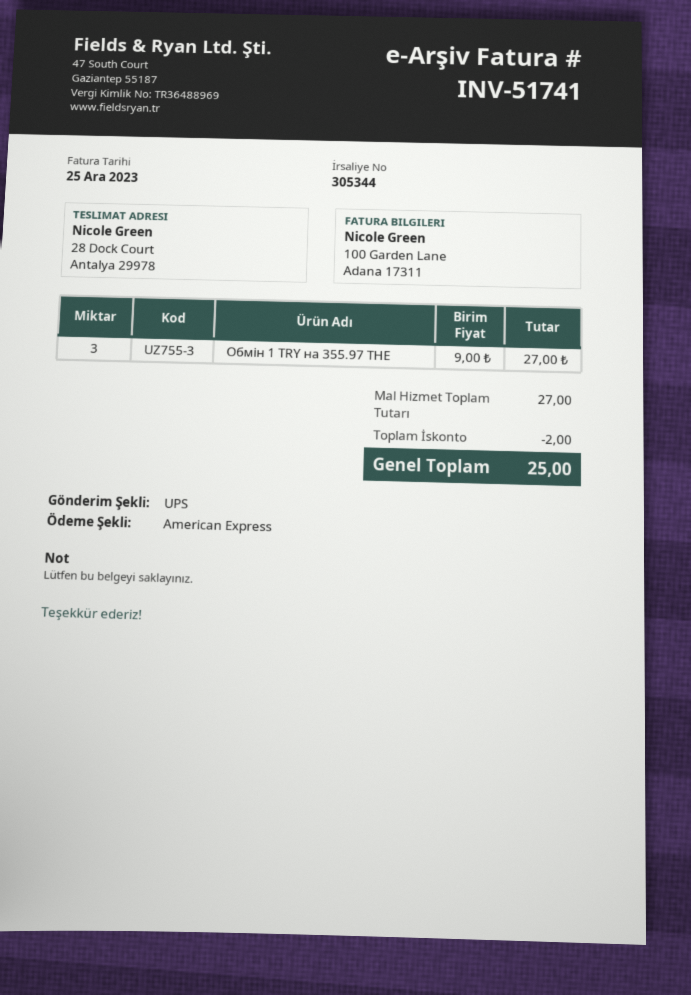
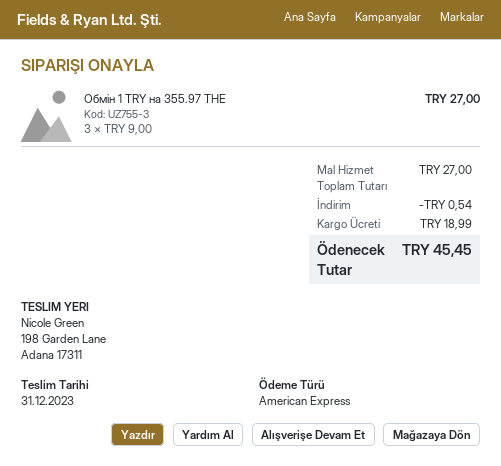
ship to: 28 Dock Court, Antalya 29978 -> 198 Garden Lane, Adana 17311
discount: 2.00 -> 0.54
shipping: none -> 18.99
total: 25.00 -> 45.45

